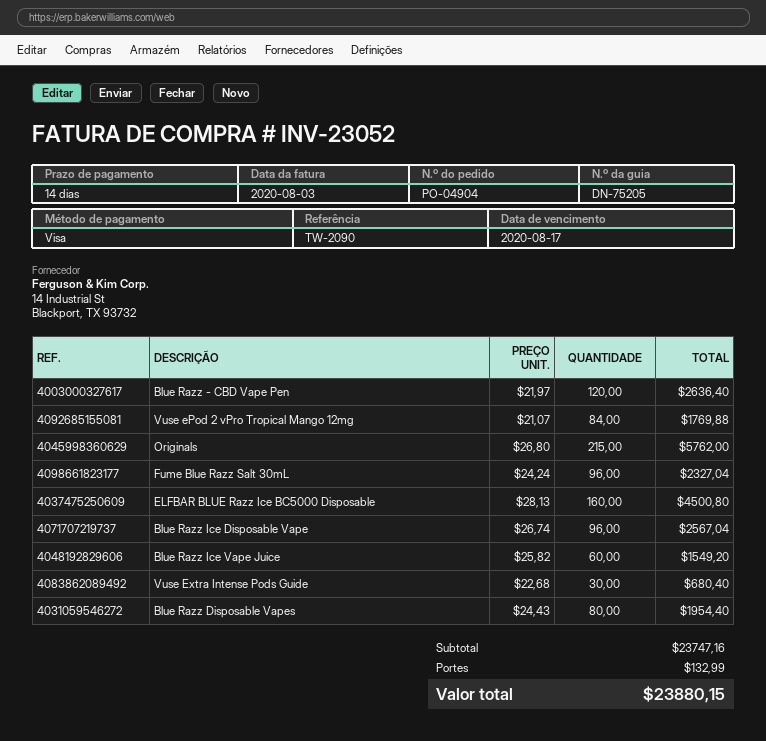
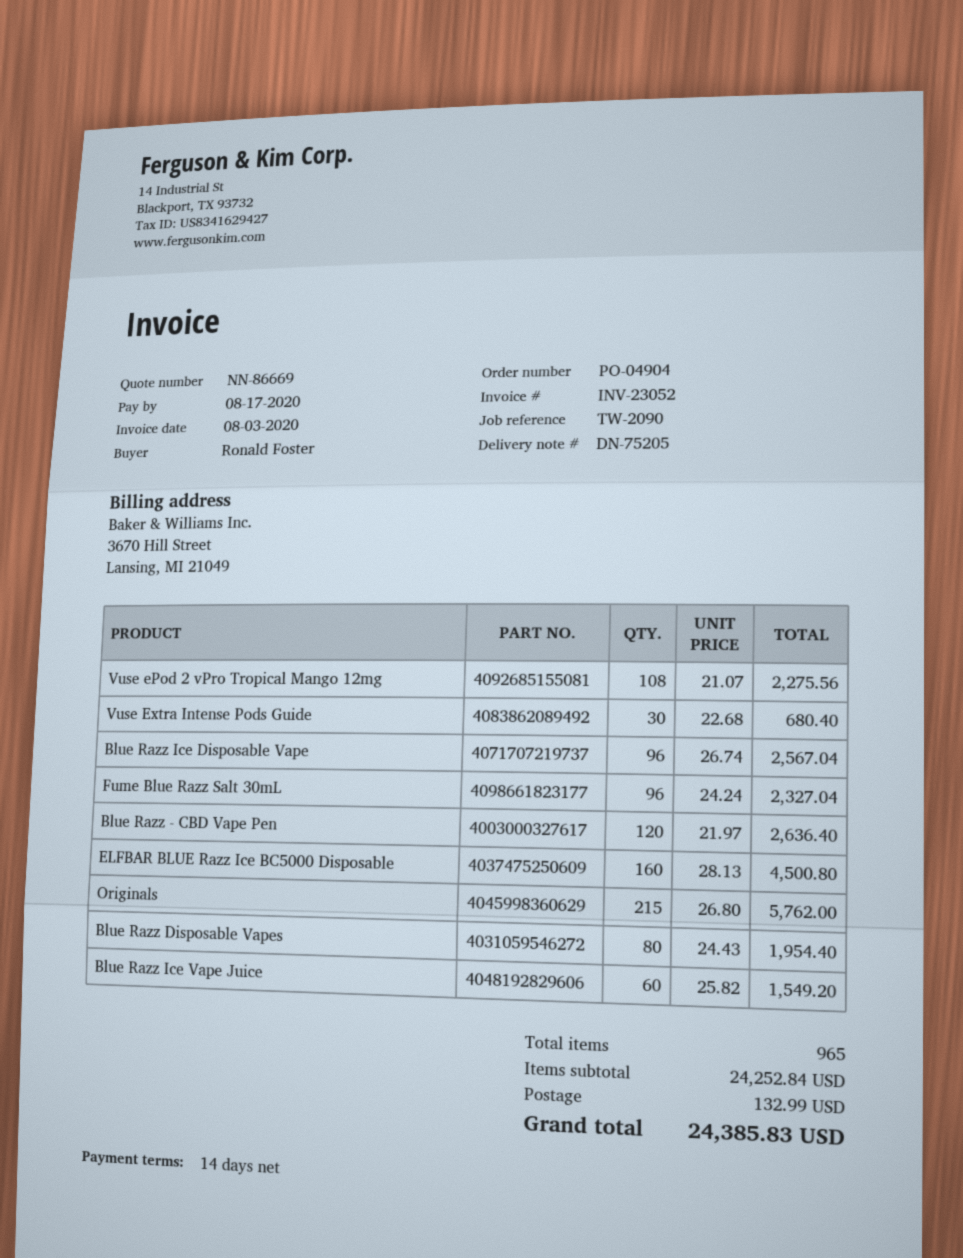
Vuse ePod 2 vPro Tropical Mango 12mg: 84 x 21.07 = 1769.88 -> 108 x 21.07 = 2275.56
subtotal: 23747.16 -> 24252.84
total: 23880.15 -> 24385.83

